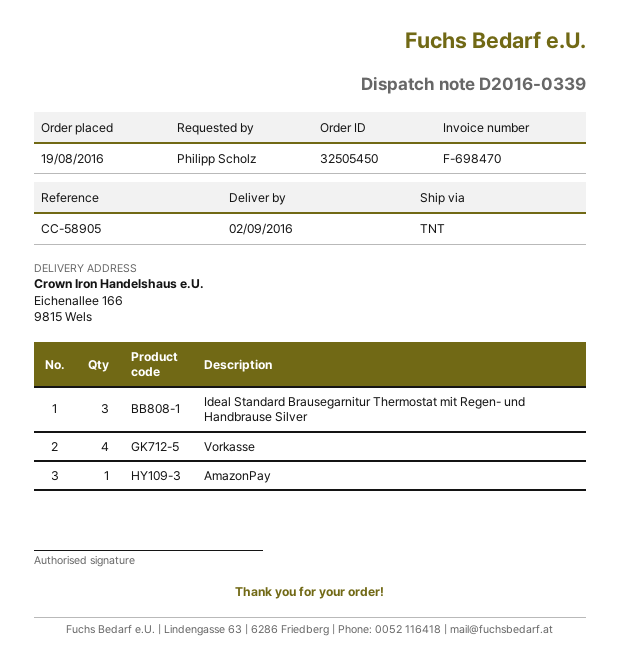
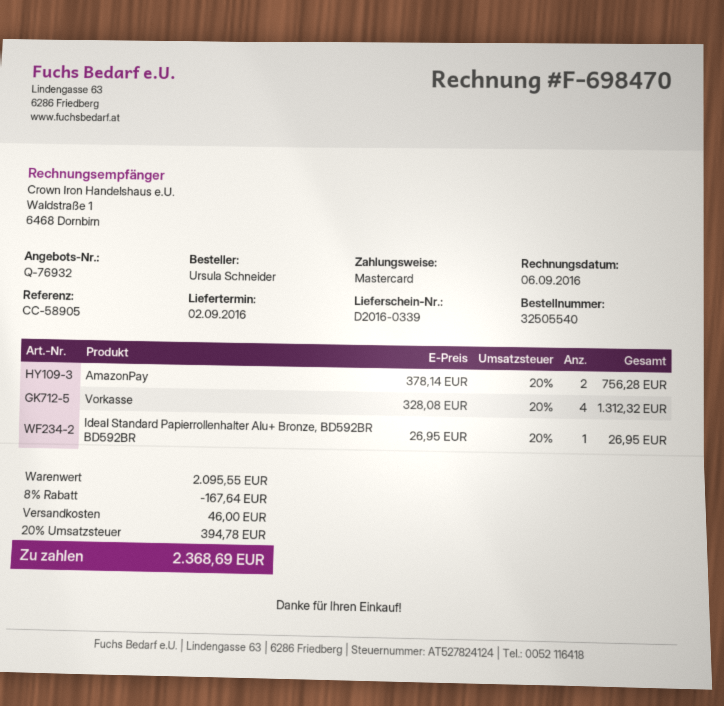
order number: 32505450 -> 32505540
ordered by: Philipp Scholz -> Ursula Schneider
Ideal Standard Brausegarnitur Thermostat mit Regen- und Handbrause Silver: 3 -> none
AmazonPay: 1 -> 2
Ideal Standard Papierrollenhalter Alu+ Bronze, BD592BR BD592BR: none -> 1

